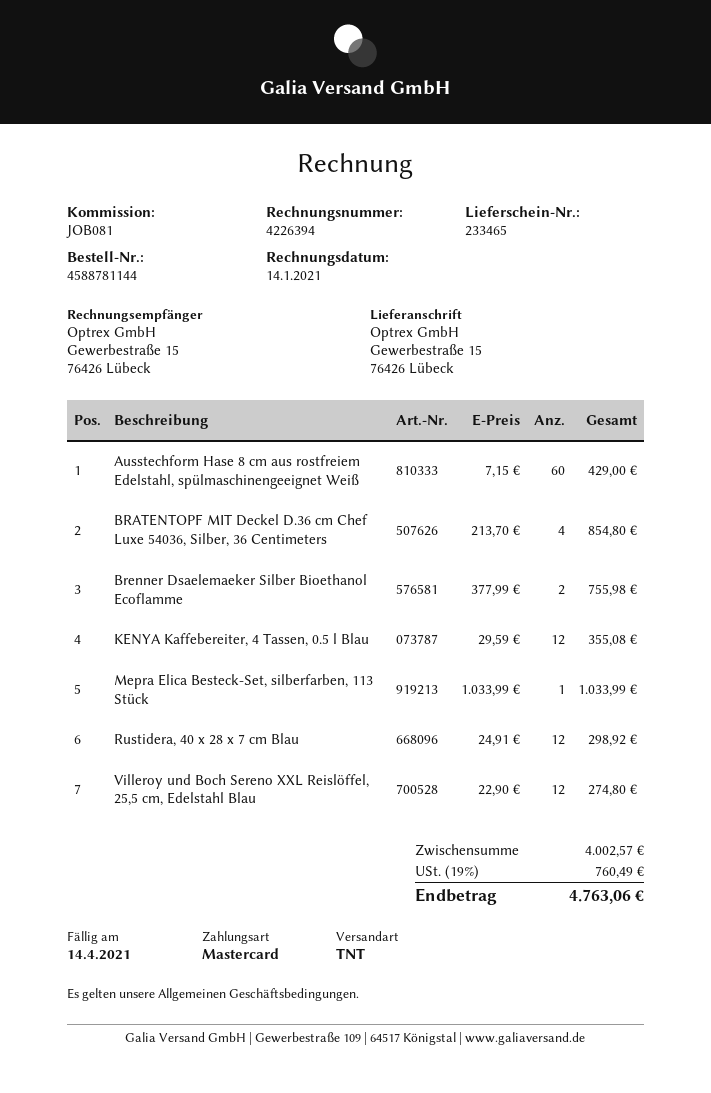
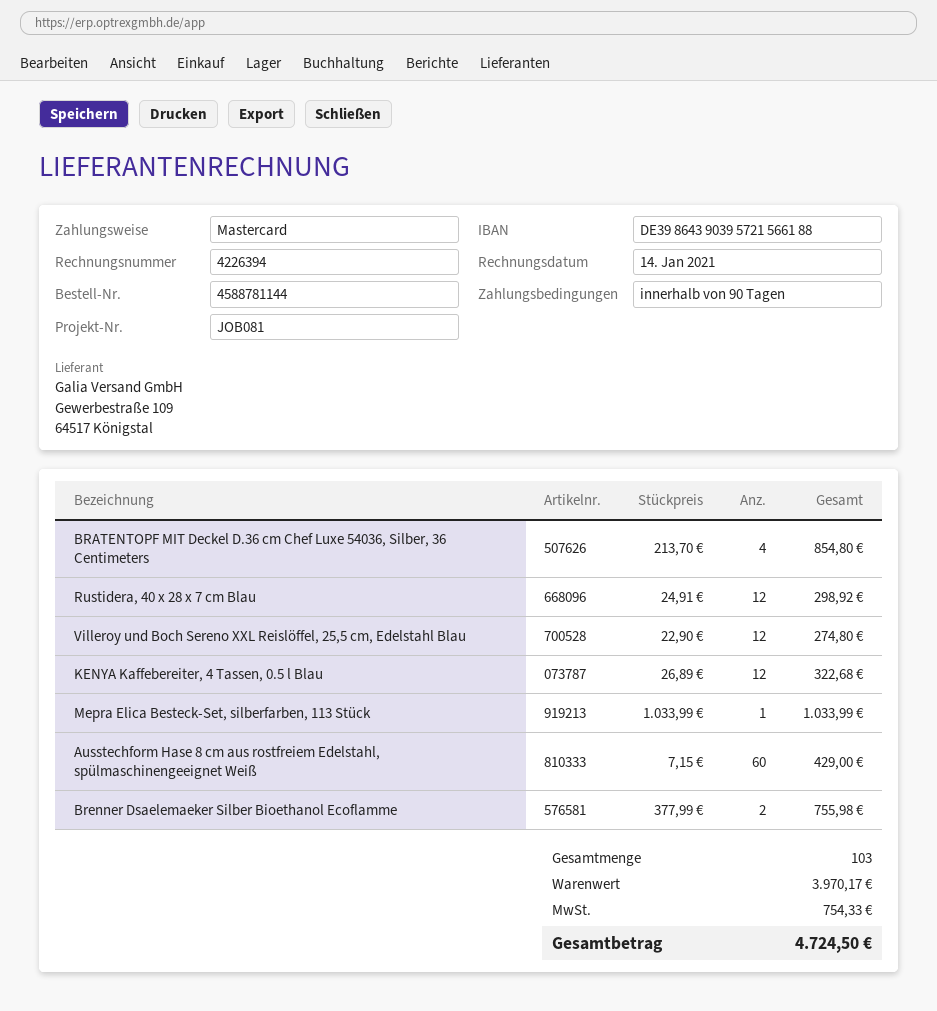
KENYA Kaffebereiter, 4 Tassen, 0.5 l Blau: 12 x 29.59 = 355.08 -> 12 x 26.89 = 322.68
subtotal: 4002.57 -> 3970.17
tax: 760.49 -> 754.33
total: 4763.06 -> 4724.50

